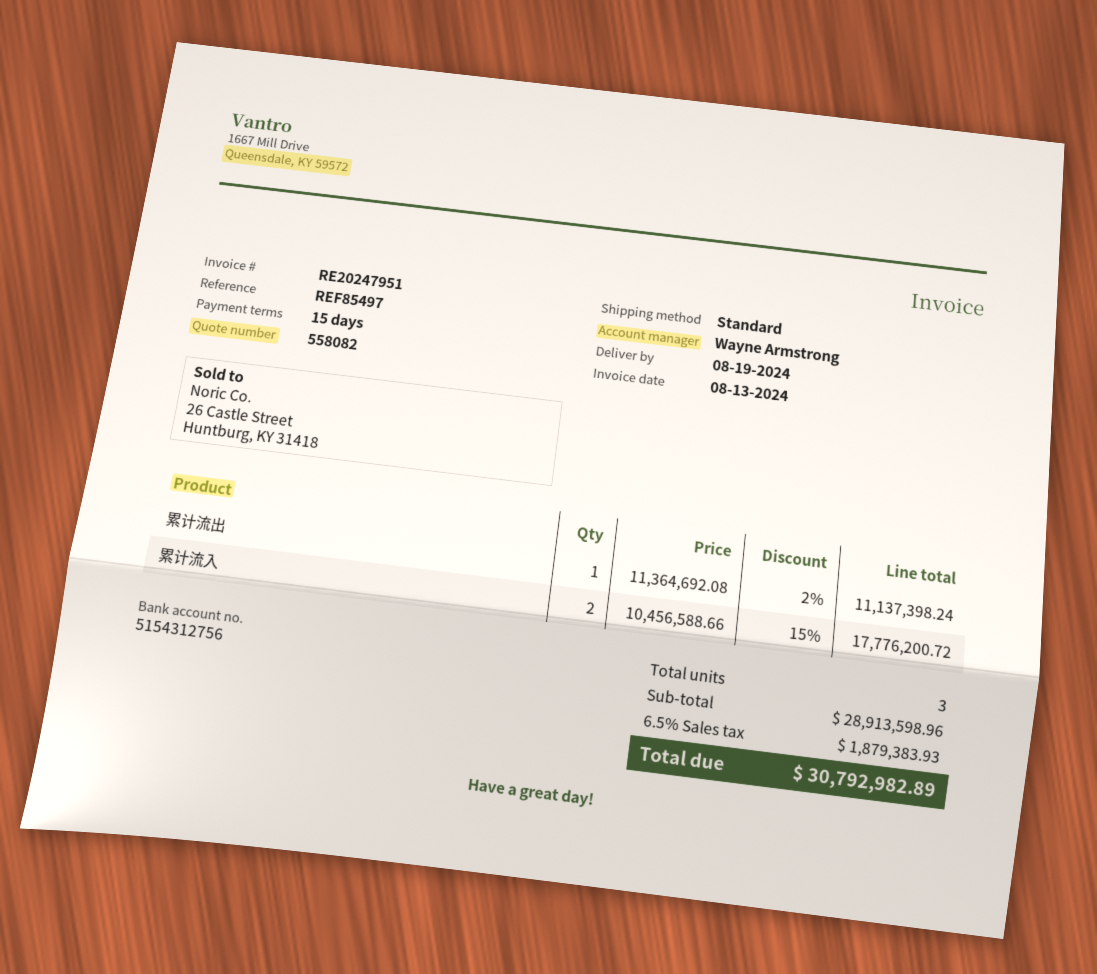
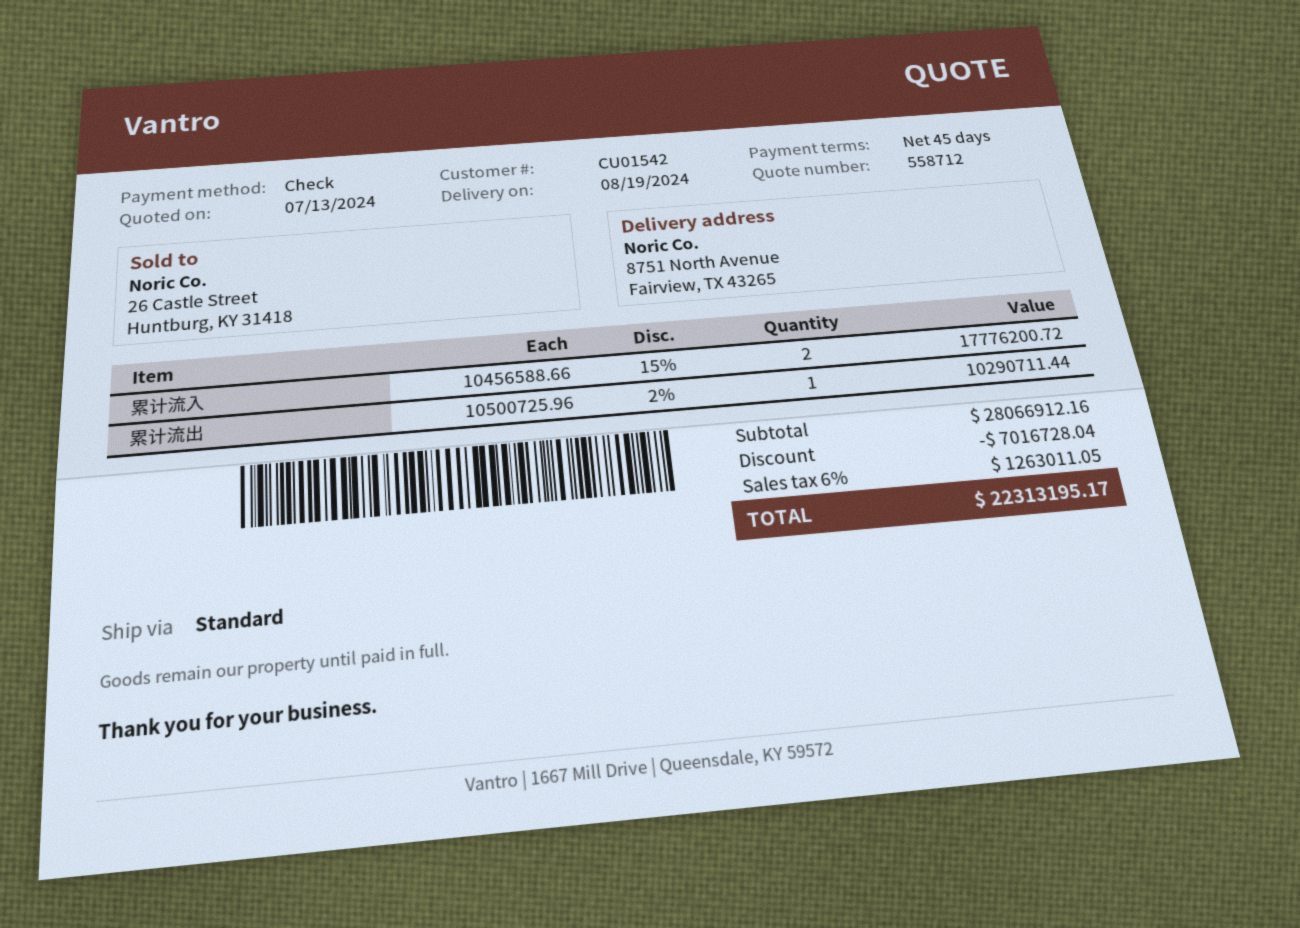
quote number: 558082 -> 558712
payment terms: 15 days -> 45 days
累计流出: 1 x 11364692.08 - 2% = 11137398.24 -> 1 x 10500725.96 - 2% = 10290711.44
subtotal: 28913598.96 -> 28066912.16
discount: none -> 7016728.04
tax: 6.5% = 1879383.93 -> 6% = 1263011.05
total: 30792982.89 -> 22313195.17

